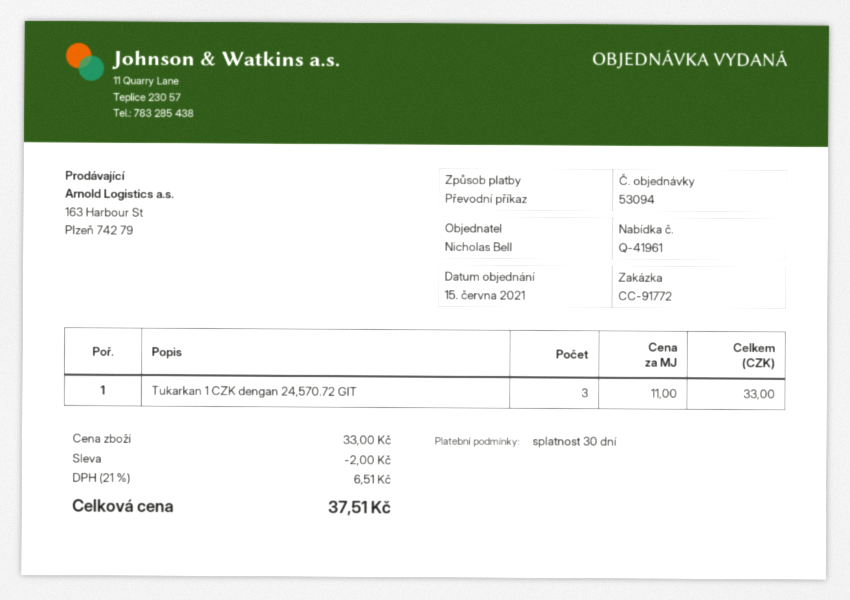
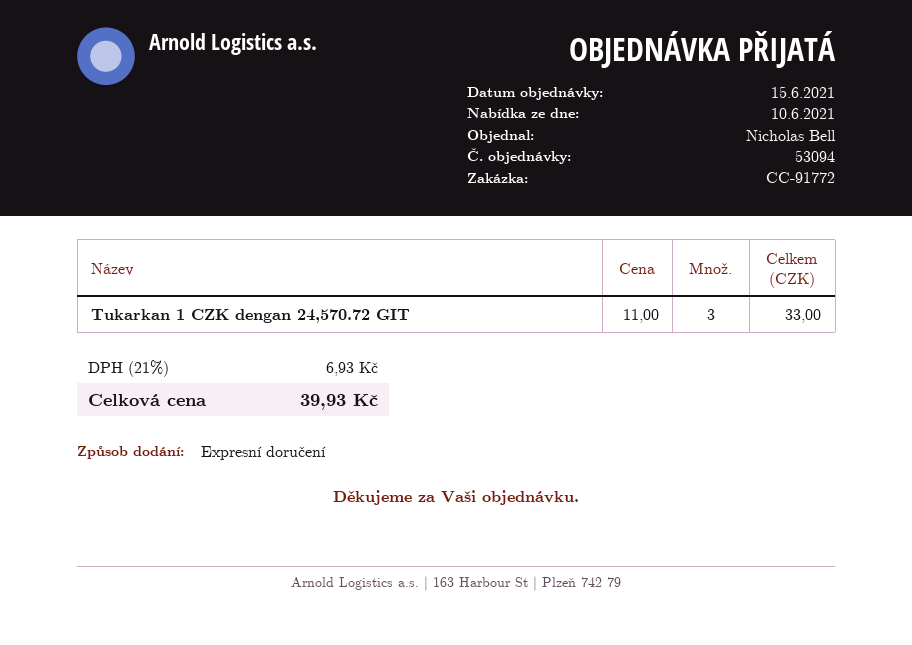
discount: 2.00 -> none
tax: 21% = 6.51 -> 21% = 6.93
total: 37.51 -> 39.93

